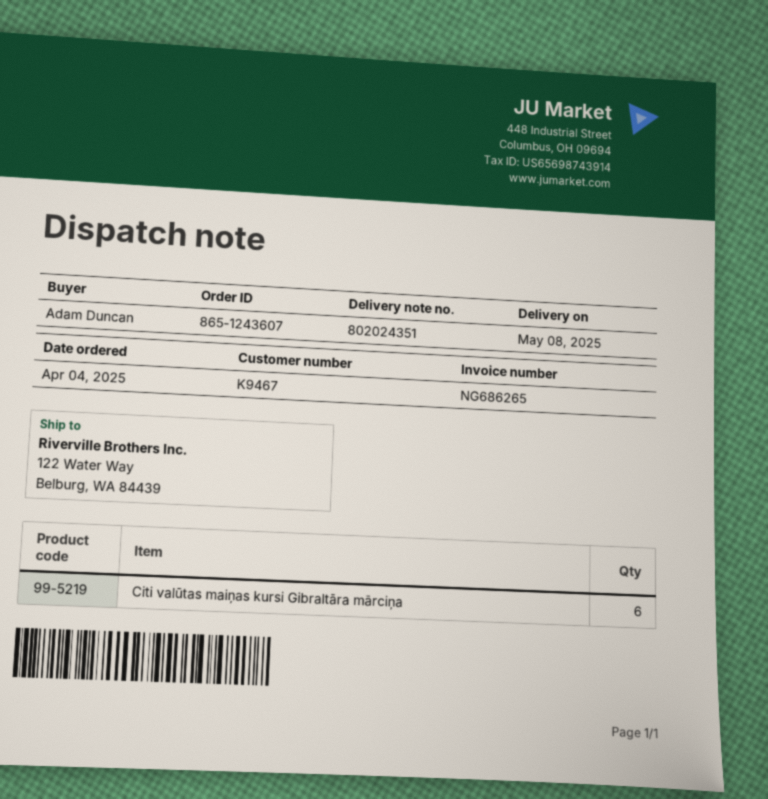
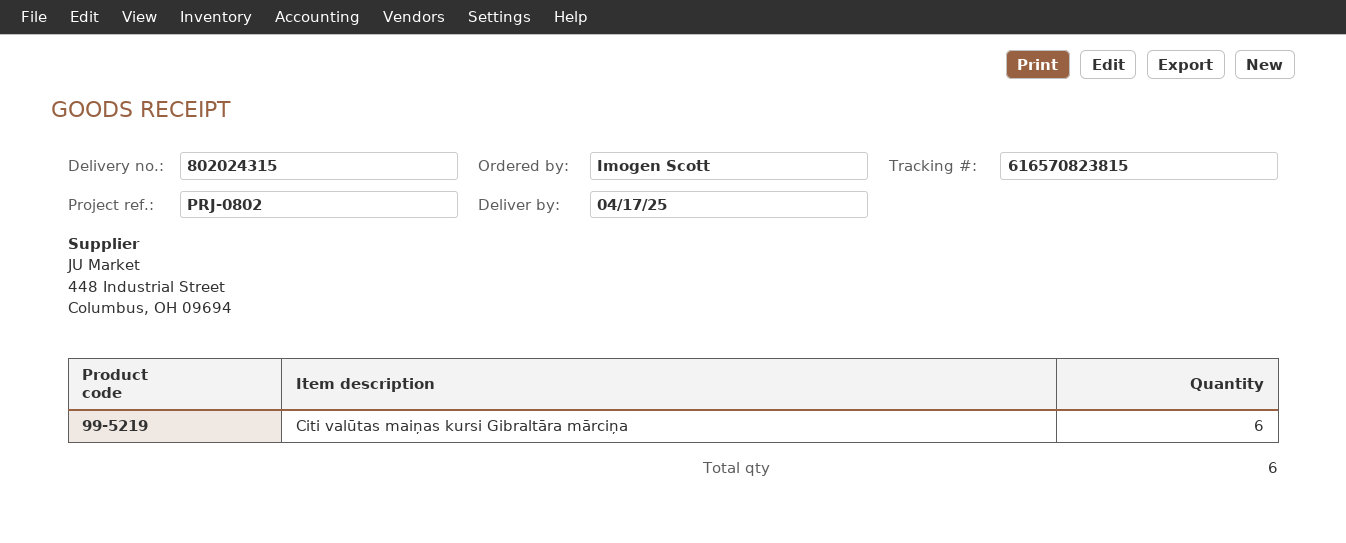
delivery note number: 802024351 -> 802024315
delivery date: 2025-05-08 -> 2025-04-17
ordered by: Adam Duncan -> Imogen Scott

